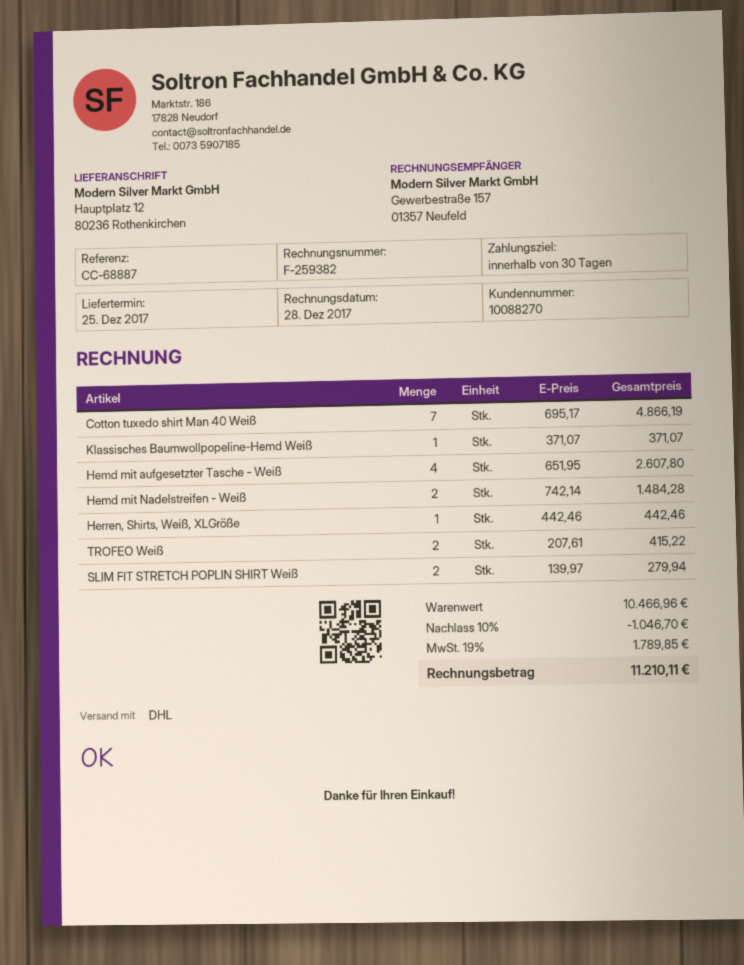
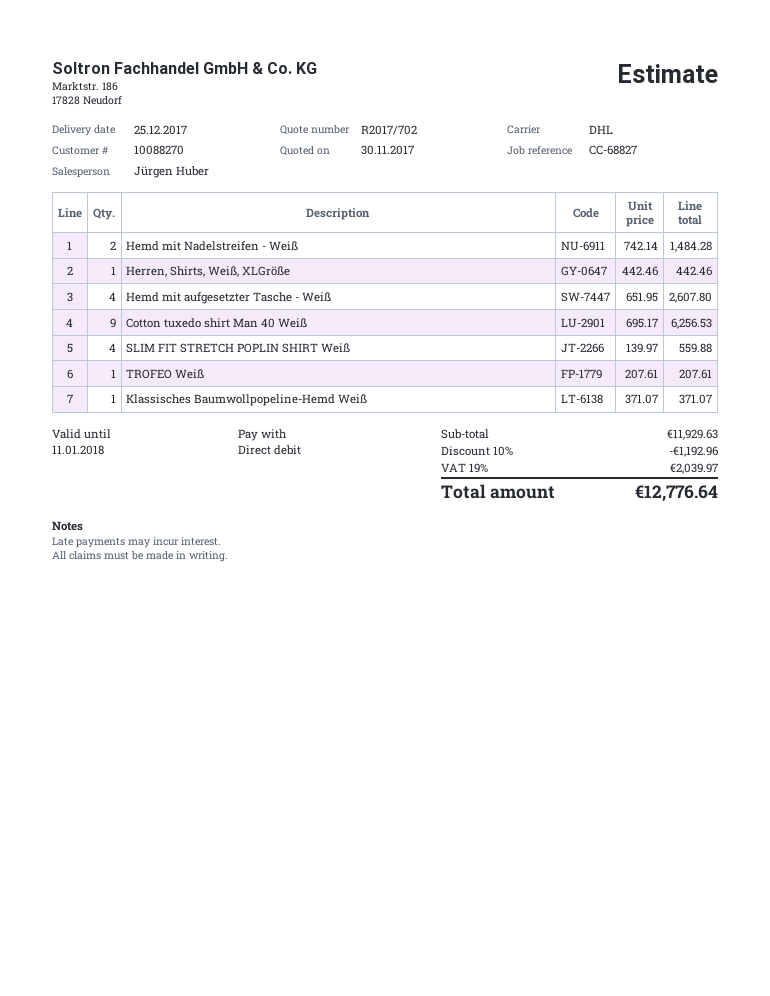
reference: CC-68887 -> CC-68827
Cotton tuxedo shirt Man 40 Weiß: 7 x 695.17 = 4866.19 -> 9 x 695.17 = 6256.53
TROFEO Weiß: 2 x 207.61 = 415.22 -> 1 x 207.61 = 207.61
SLIM FIT STRETCH POPLIN SHIRT Weiß: 2 x 139.97 = 279.94 -> 4 x 139.97 = 559.88
subtotal: 10466.96 -> 11929.63
discount: 10% = 1046.70 -> 10% = 1192.96
tax: 19% = 1789.85 -> 19% = 2039.97
total: 11210.11 -> 12776.64

